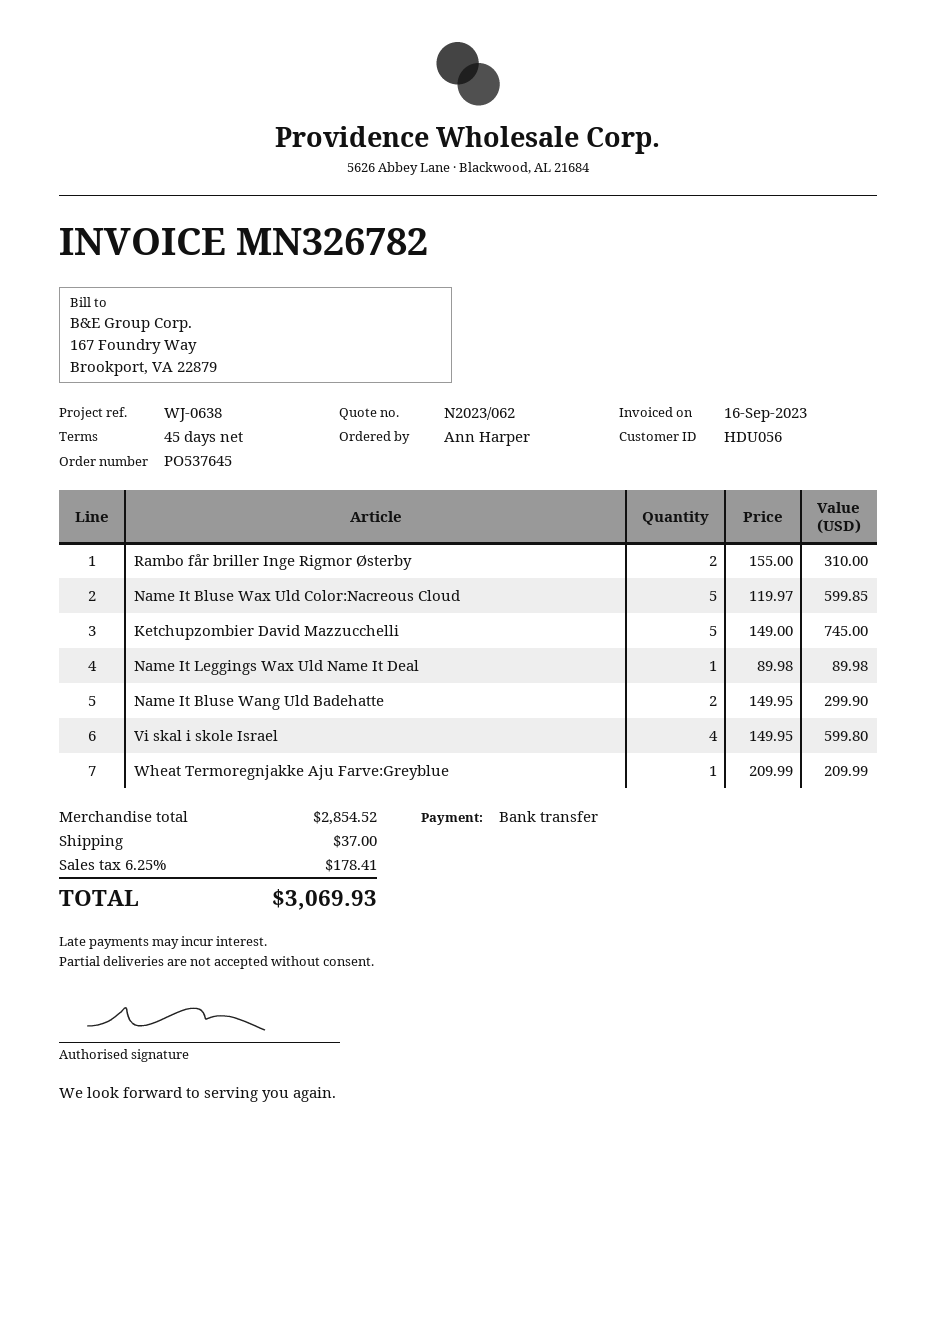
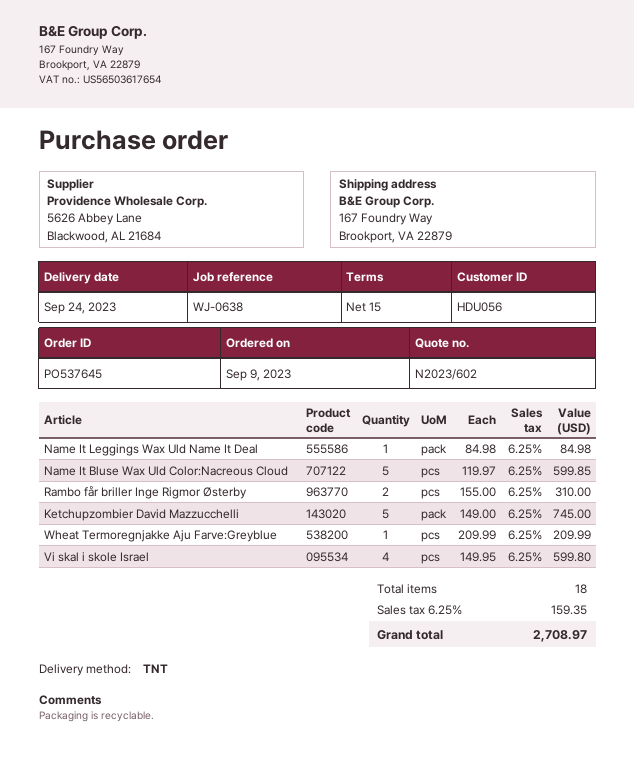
quote number: N2023/062 -> N2023/602
payment terms: 45 days -> 15 days
Name It Leggings Wax Uld Name It Deal: 1 x 89.98 = 89.98 -> 1 x 84.98 = 84.98
Name It Bluse Wang Uld Badehatte: 2 x 149.95 = 299.90 -> none
shipping: 37.00 -> none
tax: 6.25% = 178.41 -> 6.25% = 159.35
total: 3069.93 -> 2708.97

